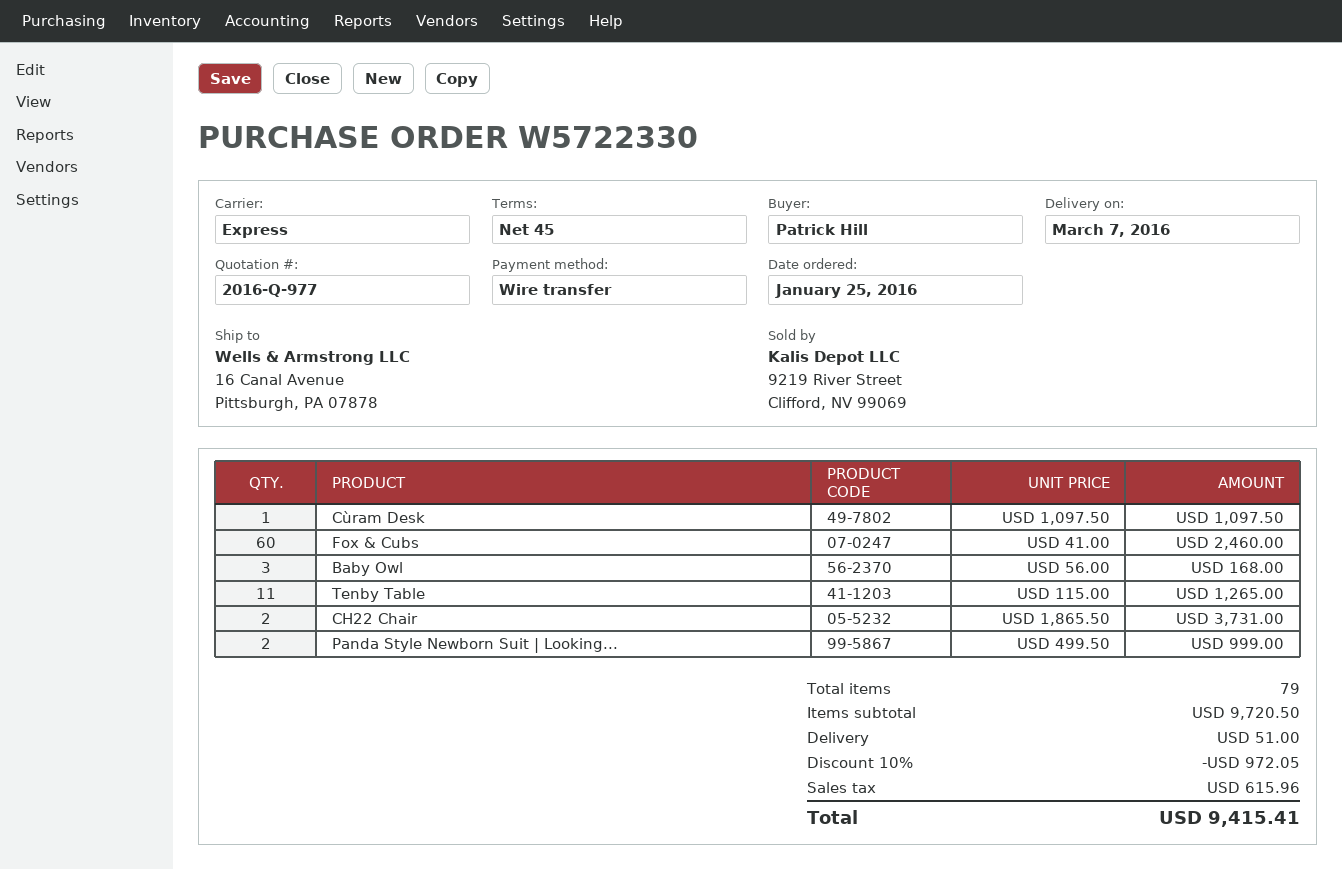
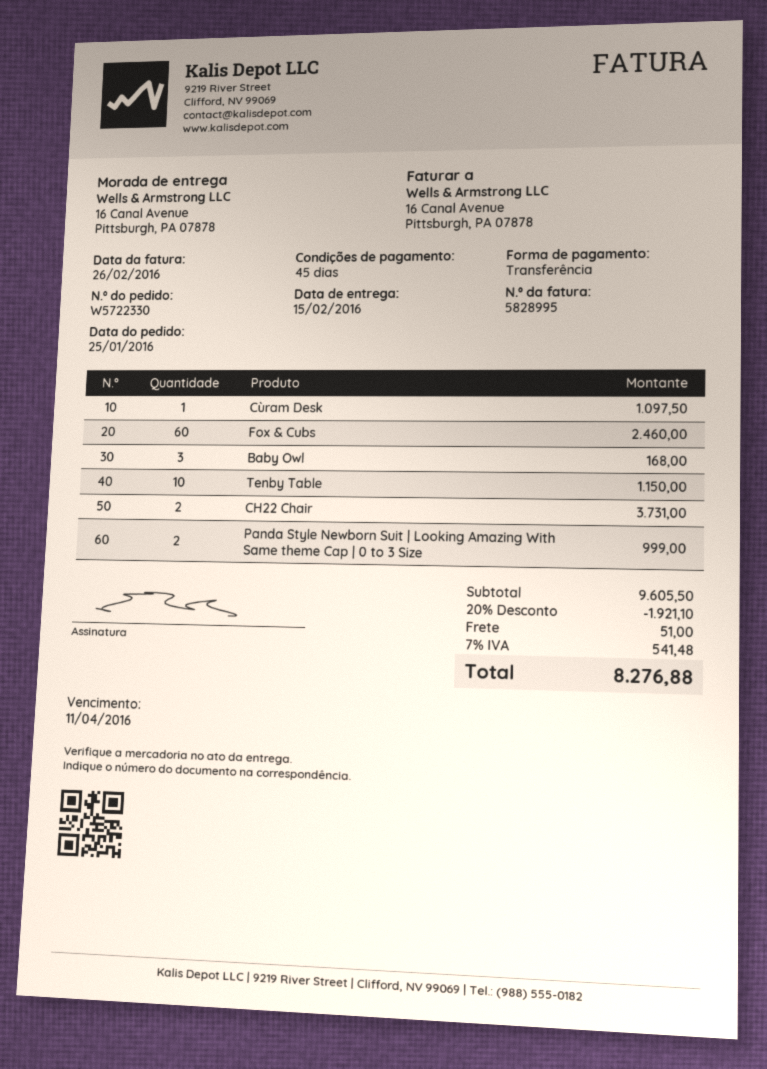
delivery date: 2016-03-07 -> 2016-02-15
Tenby Table: 11 for 1265.00 -> 10 for 1150.00
subtotal: 9720.50 -> 9605.50
discount: 10% = 972.05 -> 20% = 1921.10
tax: 615.96 -> 541.48
total: 9415.41 -> 8276.88

